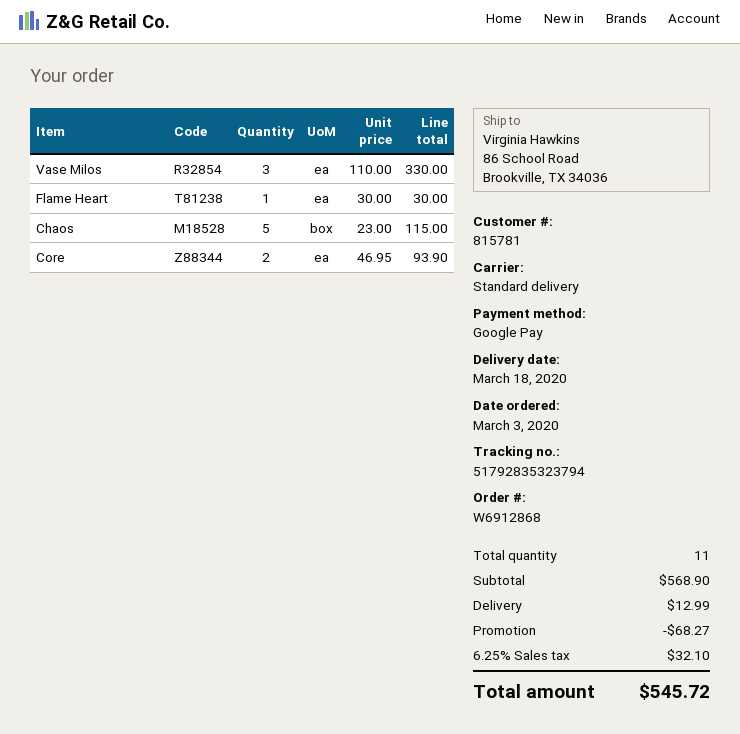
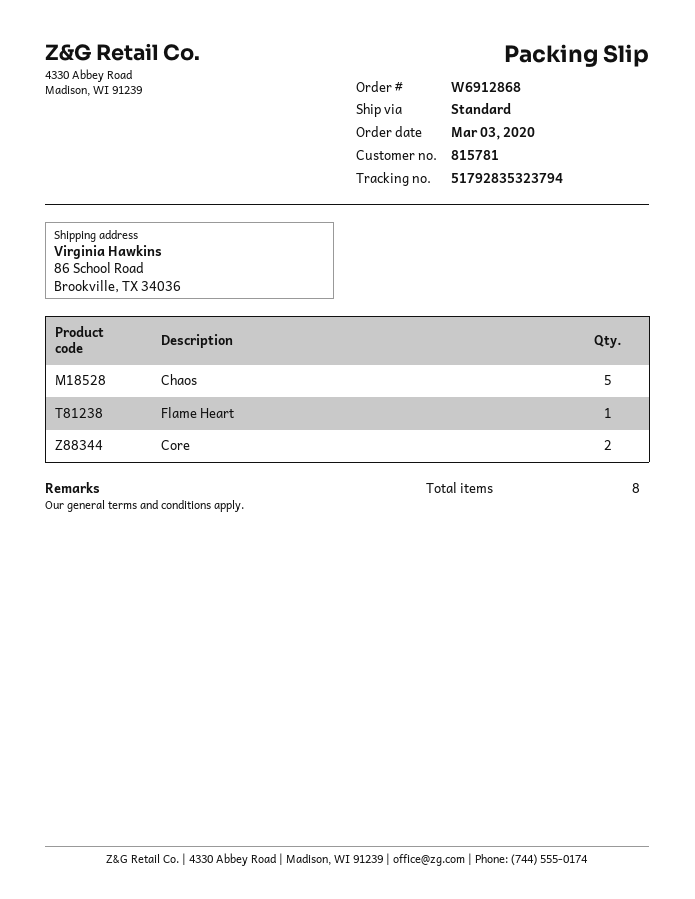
Vase Milos: 3 -> none
total quantity: 11 -> 8

